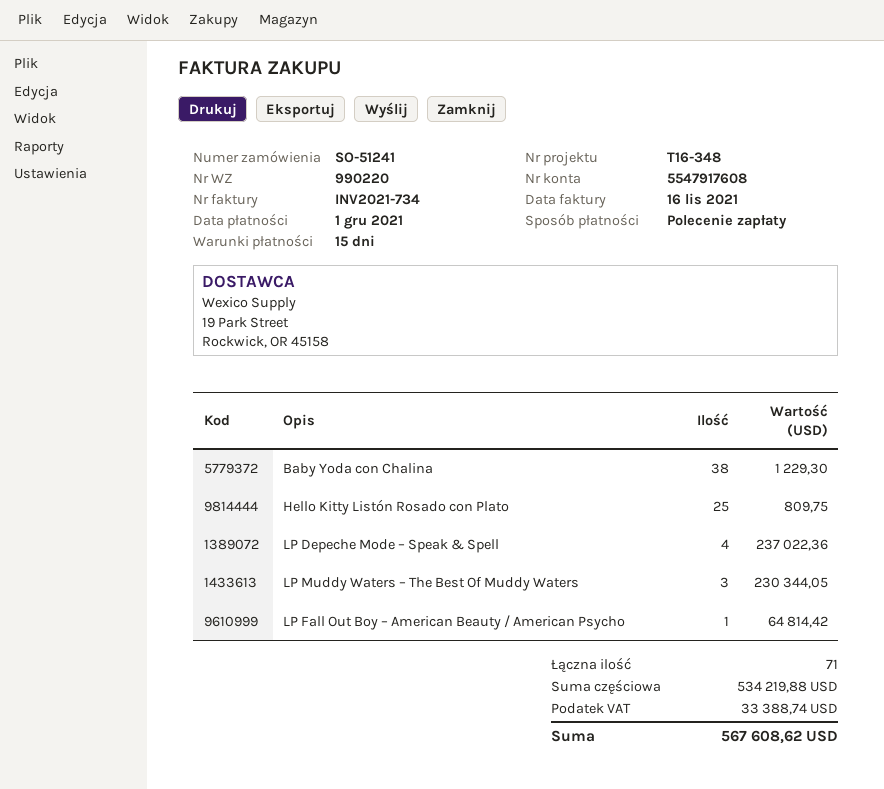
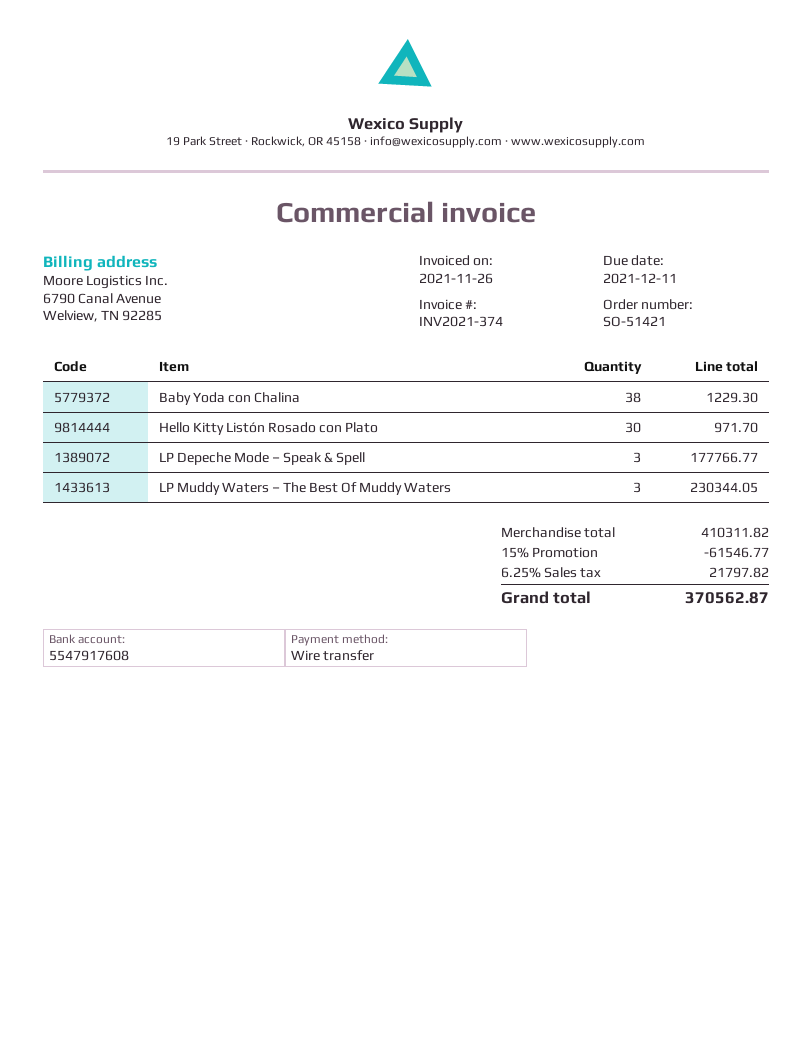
order number: SO-51241 -> SO-51421
invoice number: INV2021-734 -> INV2021-374
invoice date: 2021-11-16 -> 2021-11-26
due date: 2021-12-01 -> 2021-12-11
payment method: direct debit -> bank transfer
Hello Kitty Listón Rosado con Plato: 25 for 809.75 -> 30 for 971.70
LP Depeche Mode – Speak & Spell: 4 for 237022.36 -> 3 for 177766.77
LP Fall Out Boy – American Beauty / American Psycho: 1 for 64814.42 -> none
subtotal: 534219.88 -> 410311.82
discount: none -> 15% = 61546.77
tax: 33388.74 -> 21797.82
total: 567608.62 -> 370562.87

